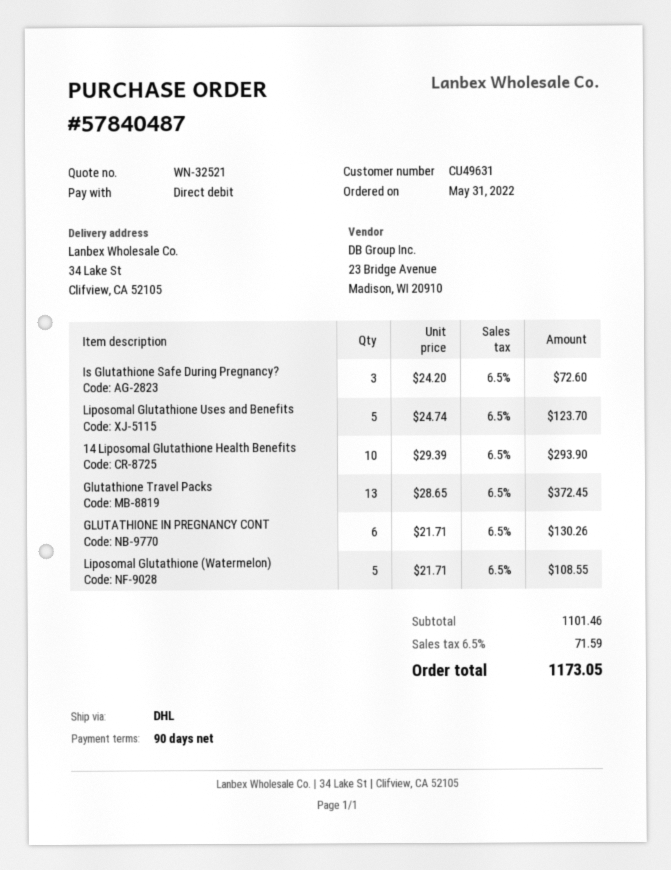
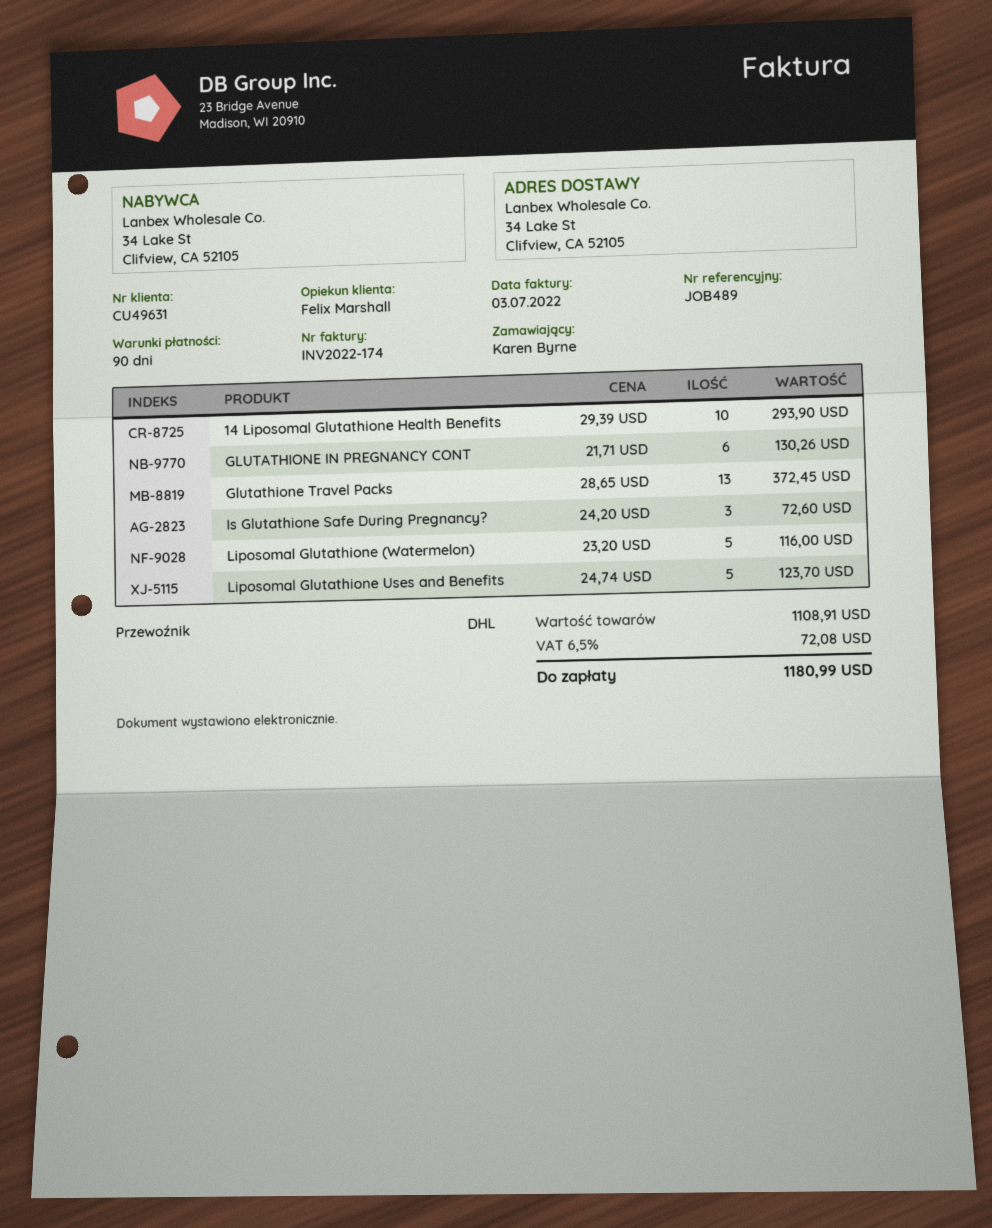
Liposomal Glutathione (Watermelon): 5 x 21.71 = 108.55 -> 5 x 23.20 = 116.00
subtotal: 1101.46 -> 1108.91
tax: 6.5% = 71.59 -> 6.5% = 72.08
total: 1173.05 -> 1180.99

